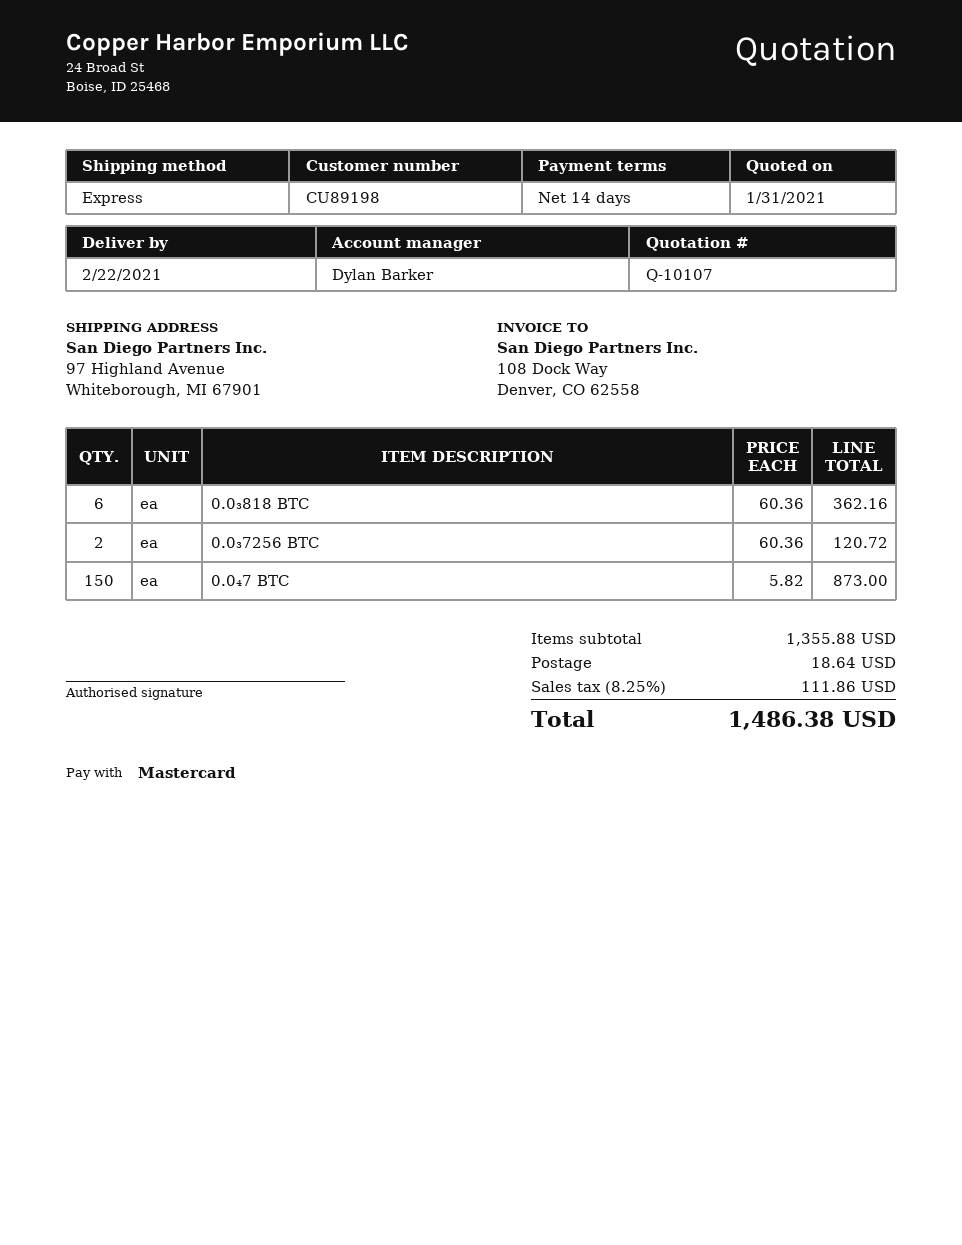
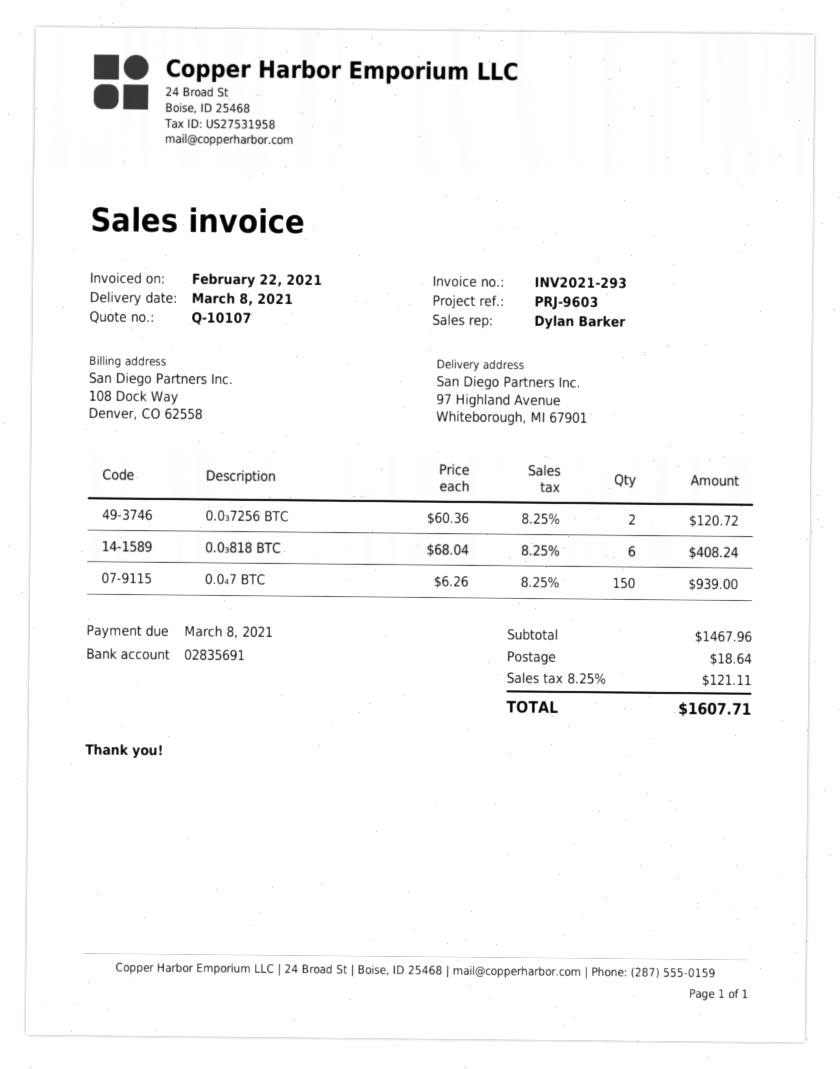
delivery date: 2021-02-22 -> 2021-03-08
0.0₃818 BTC: 6 x 60.36 = 362.16 -> 6 x 68.04 = 408.24
0.0₄7 BTC: 150 x 5.82 = 873.00 -> 150 x 6.26 = 939.00
subtotal: 1355.88 -> 1467.96
tax: 8.25% = 111.86 -> 8.25% = 121.11
total: 1486.38 -> 1607.71

